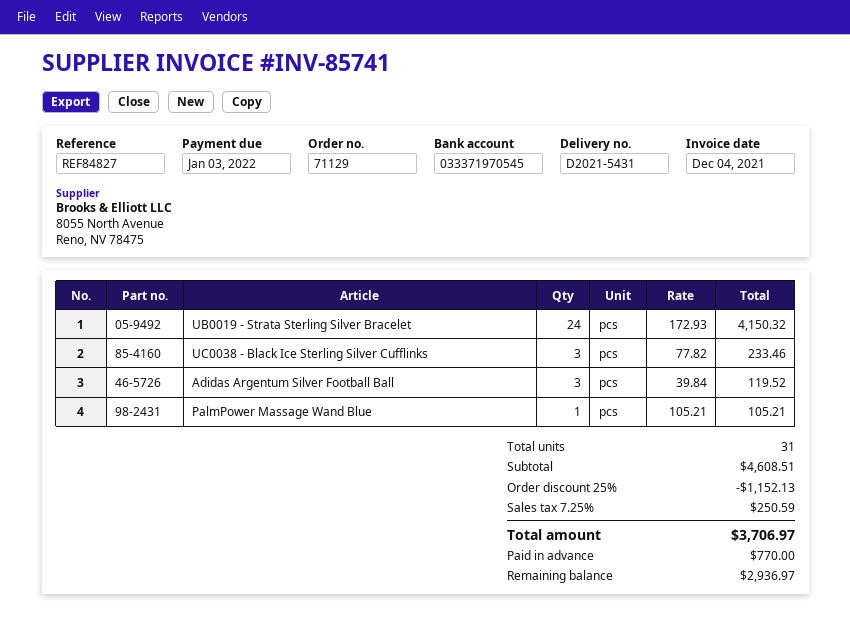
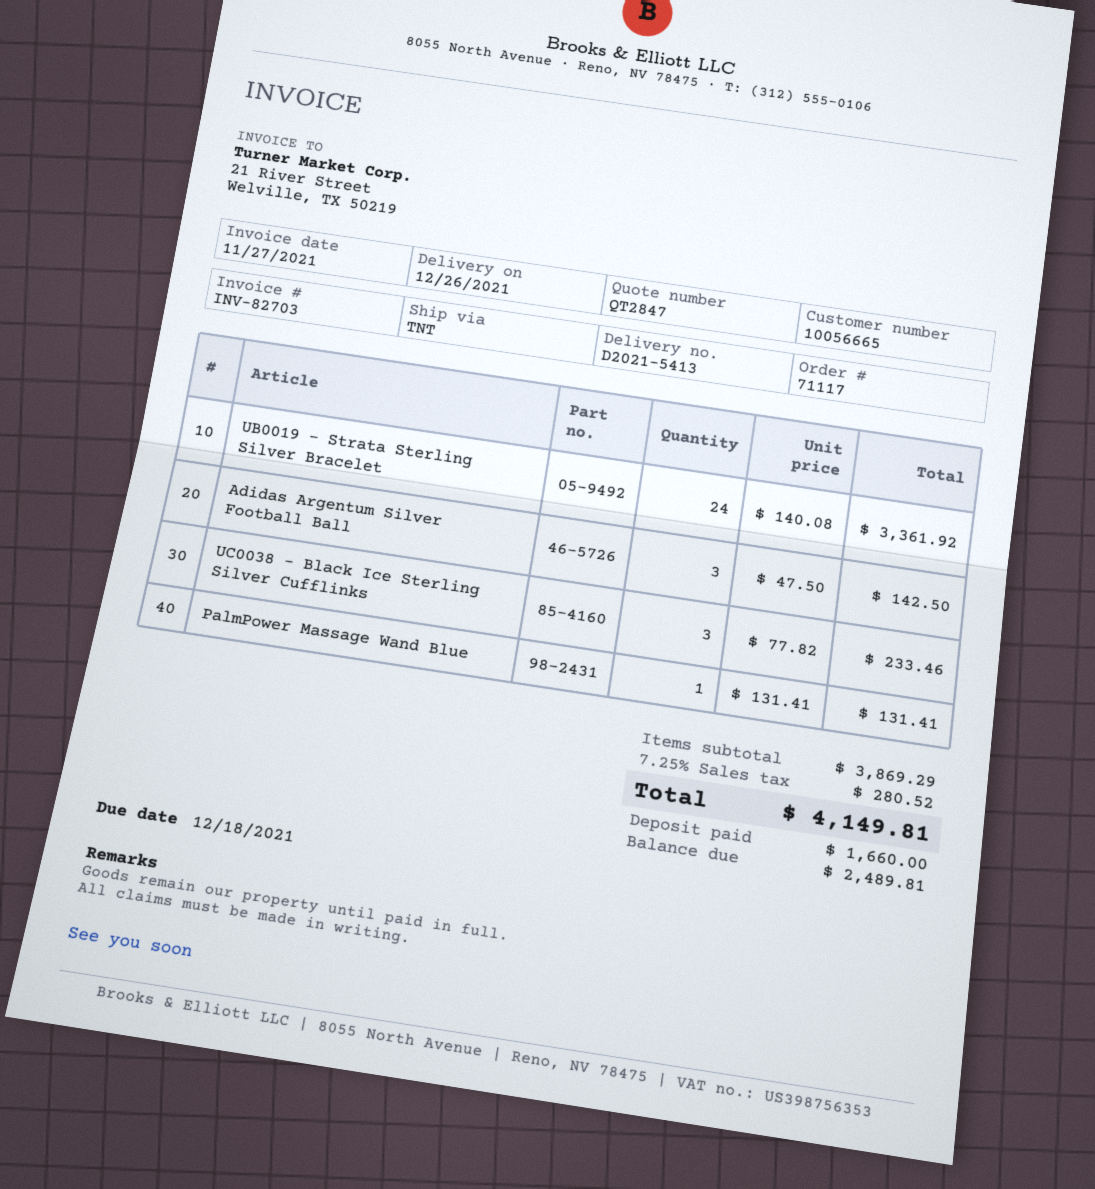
order number: 71129 -> 71117
delivery note number: D2021-5431 -> D2021-5413
invoice number: INV-85741 -> INV-82703
invoice date: 2021-12-04 -> 2021-11-27
due date: 2022-01-03 -> 2021-12-18
UB0019 - Strata Sterling Silver Bracelet: 24 x 172.93 = 4150.32 -> 24 x 140.08 = 3361.92
Adidas Argentum Silver Football Ball: 3 x 39.84 = 119.52 -> 3 x 47.50 = 142.50
PalmPower Massage Wand Blue: 1 x 105.21 = 105.21 -> 1 x 131.41 = 131.41
subtotal: 4608.51 -> 3869.29
discount: 25% = 1152.13 -> none
tax: 7.25% = 250.59 -> 7.25% = 280.52
total: 3706.97 -> 4149.81
deposit: 770.00 -> 1660.00
balance: 2936.97 -> 2489.81

